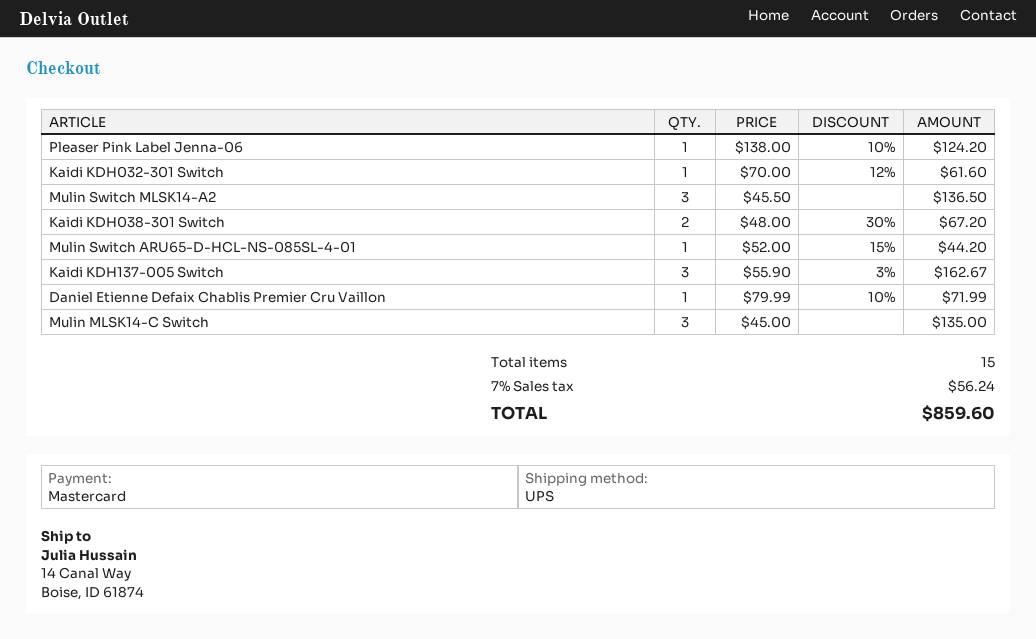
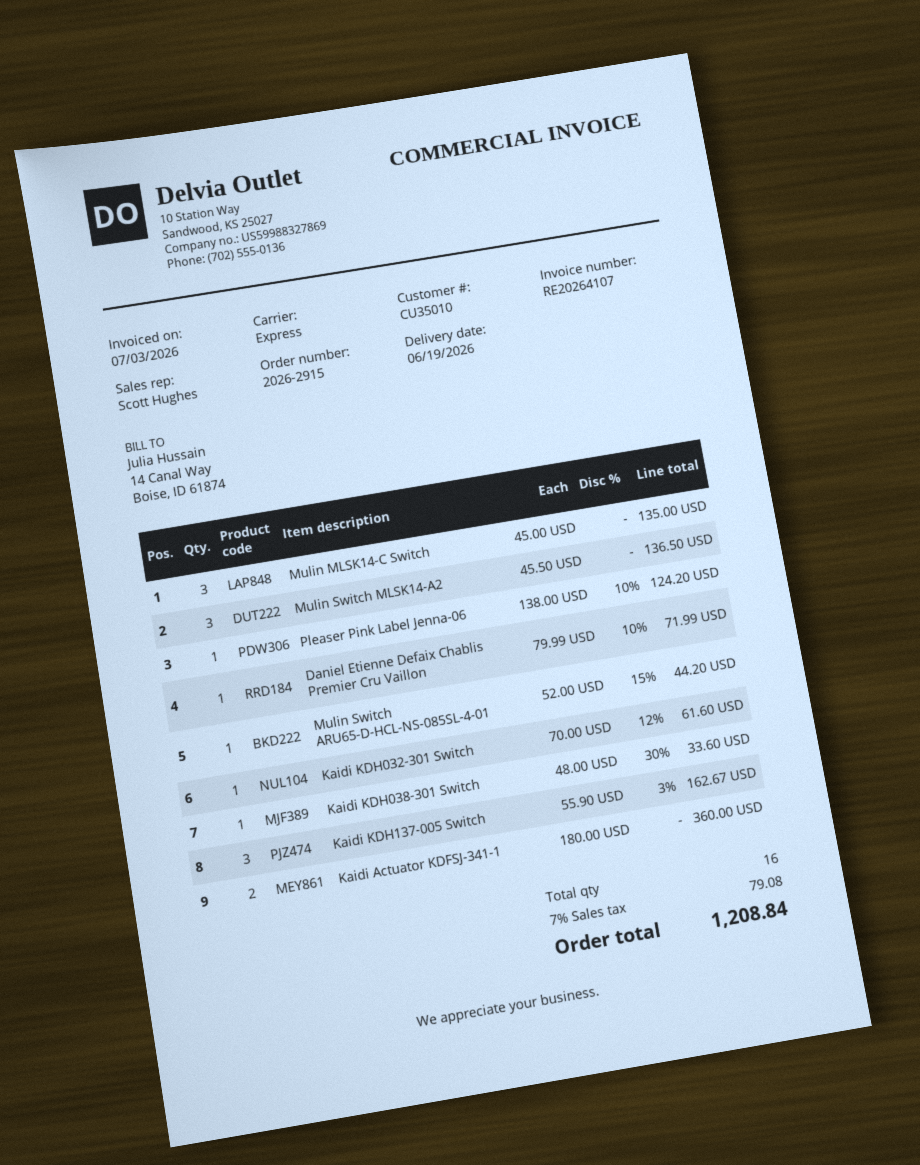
shipping method: UPS -> express
Kaidi KDH038-301 Switch: 2 x 48.00 - 30% = 67.20 -> 1 x 48.00 - 30% = 33.60
Kaidi Actuator KDFSJ-341-1: none -> 2 x 180.00 = 360.00
total quantity: 15 -> 16
tax: 7% = 56.24 -> 7% = 79.08
total: 859.60 -> 1208.84

